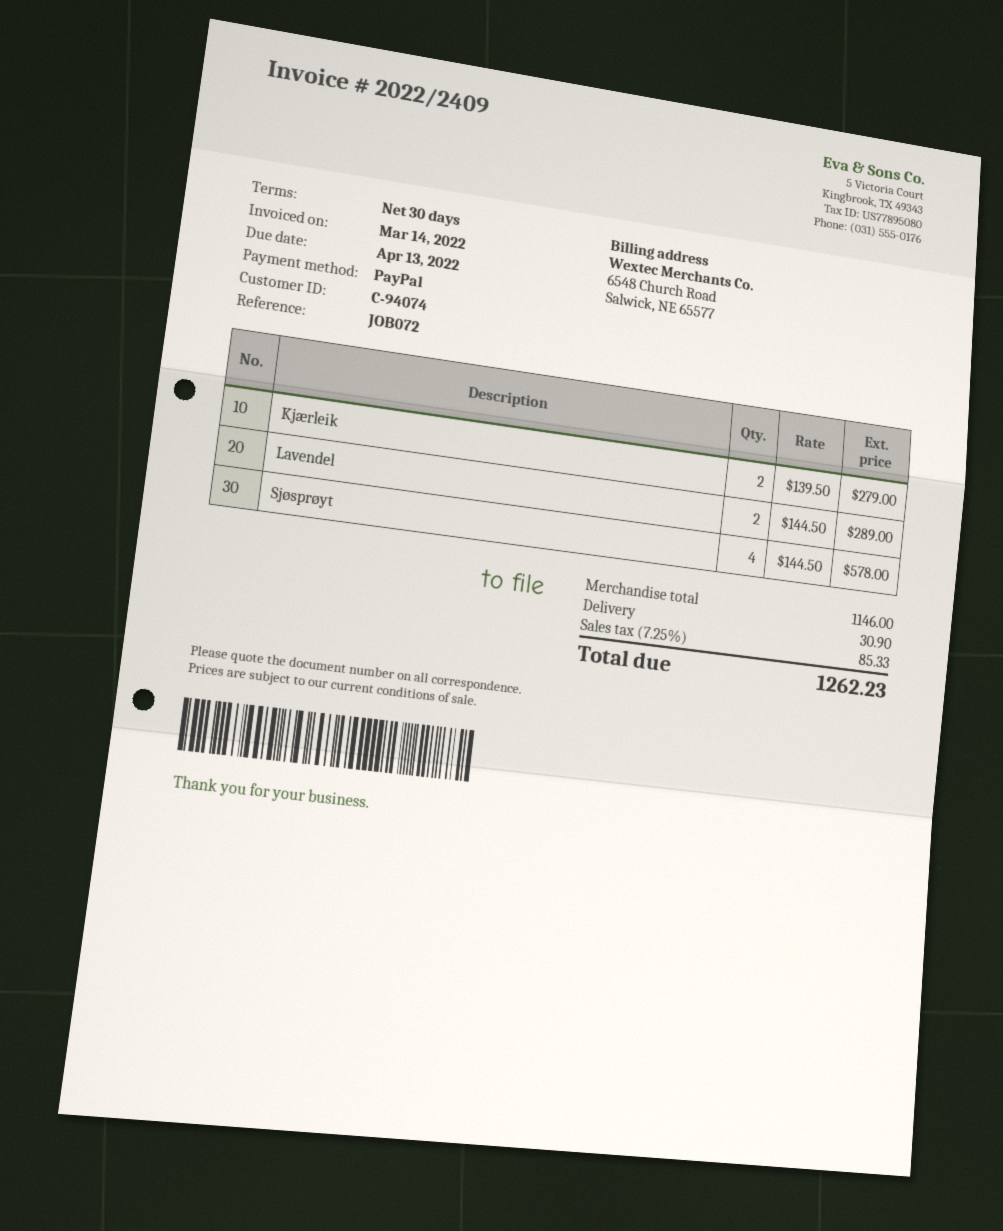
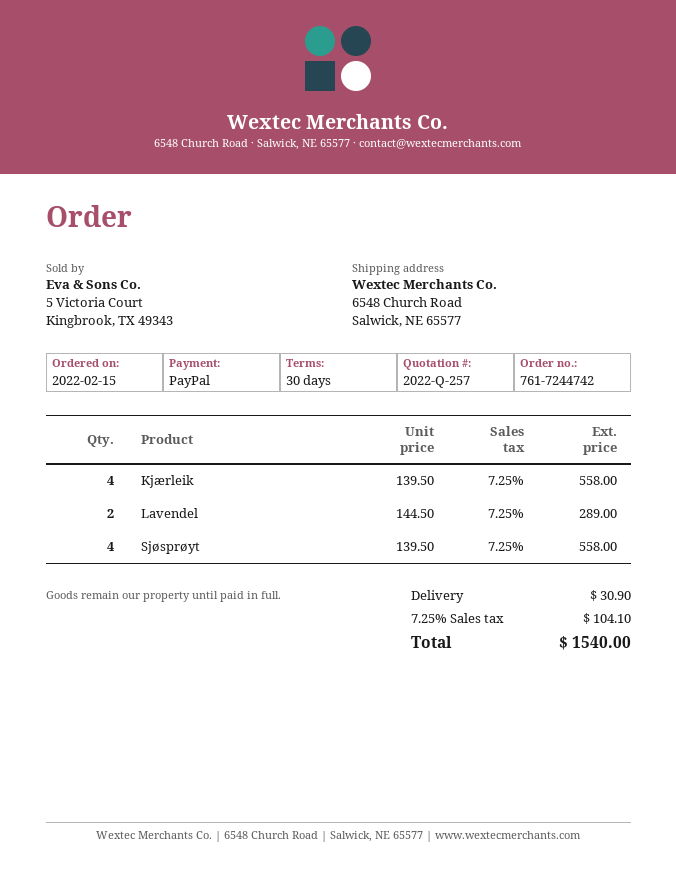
Kjærleik: 2 x 139.50 = 279.00 -> 4 x 139.50 = 558.00
Sjøsprøyt: 4 x 144.50 = 578.00 -> 4 x 139.50 = 558.00
tax: 7.25% = 85.33 -> 7.25% = 104.10
total: 1262.23 -> 1540.00

